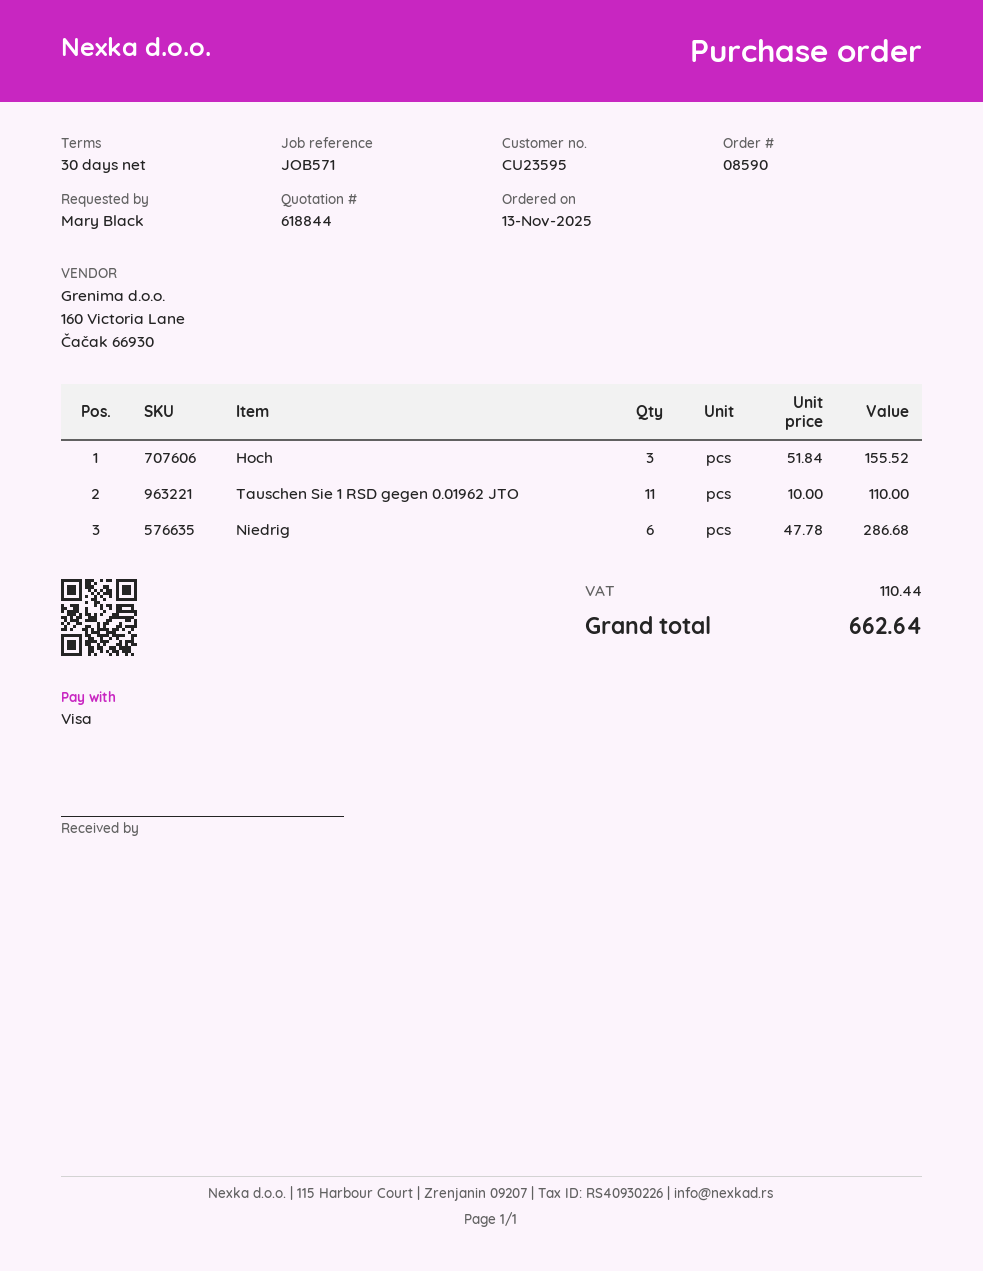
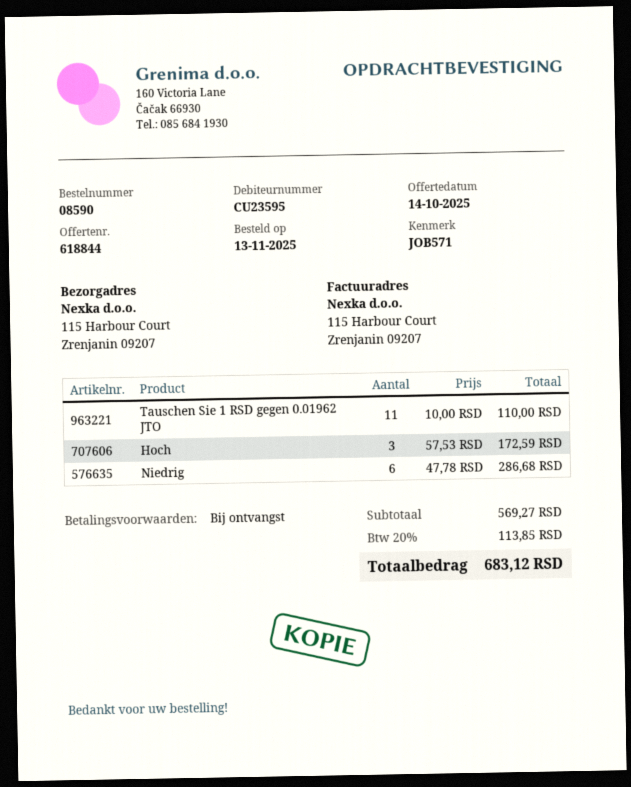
payment terms: 30 days -> on receipt
Hoch: 3 x 51.84 = 155.52 -> 3 x 57.53 = 172.59
tax: 110.44 -> 113.85
total: 662.64 -> 683.12

